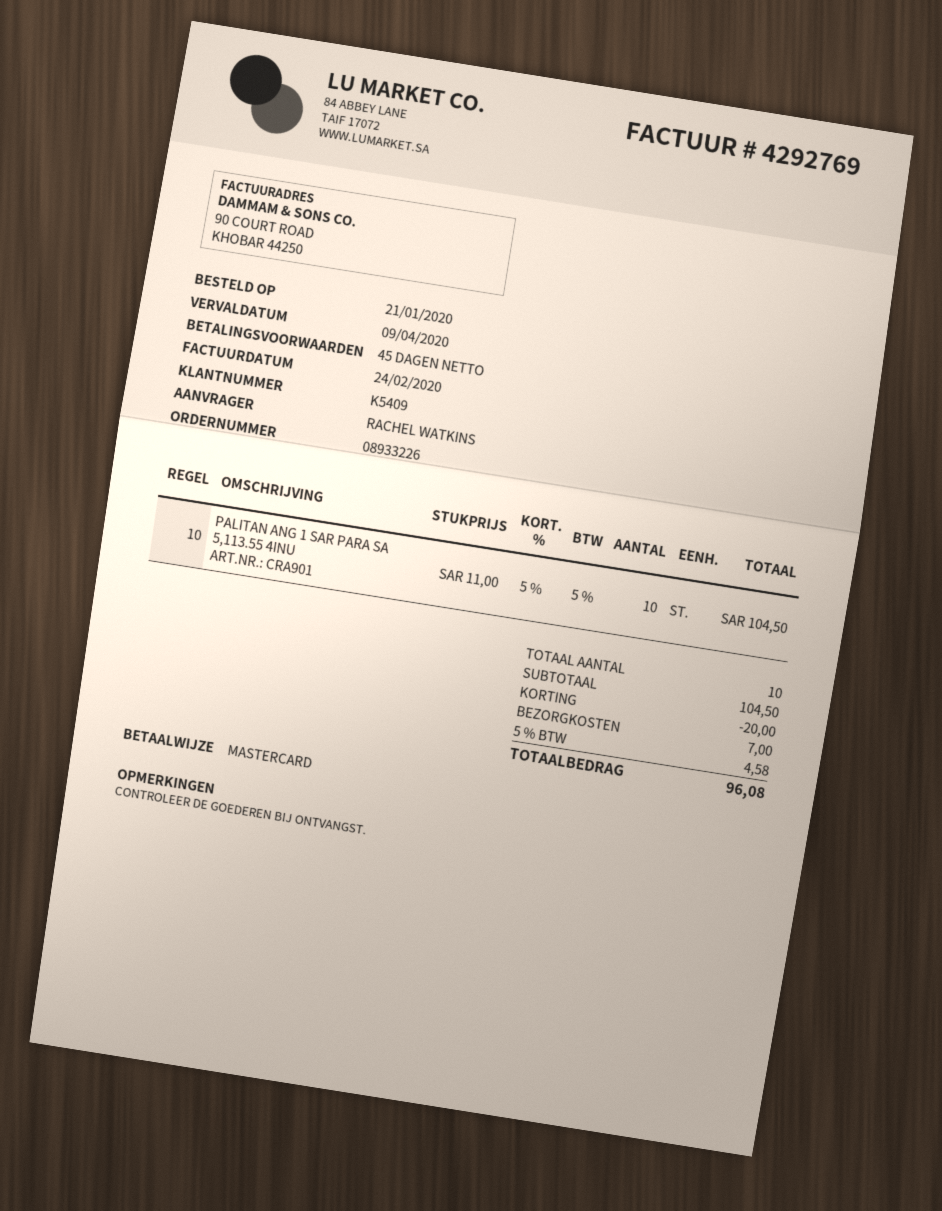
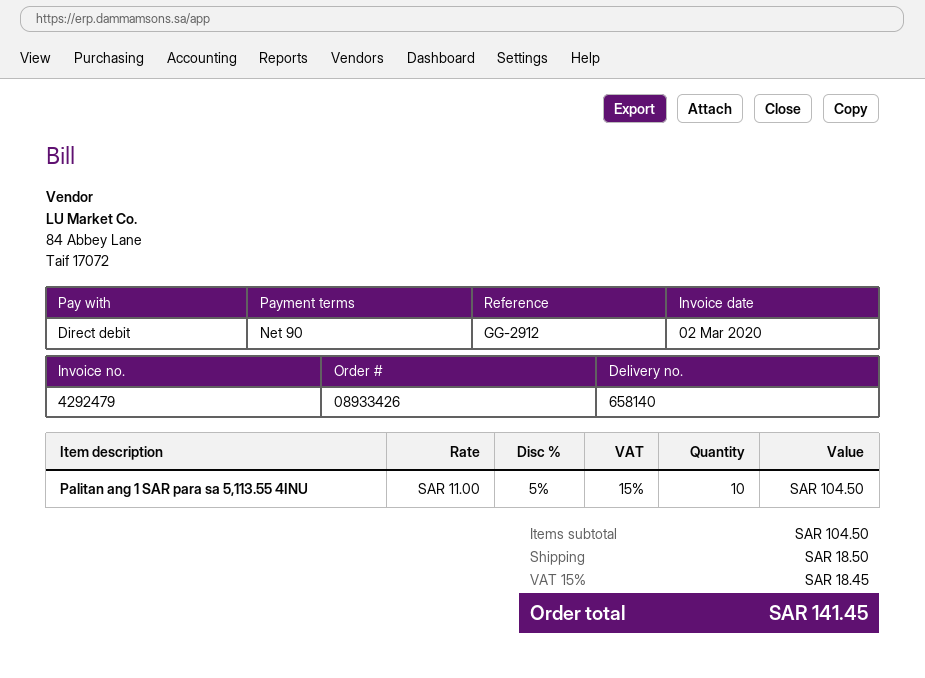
order number: 08933226 -> 08933426
invoice number: 4292769 -> 4292479
invoice date: 2020-02-24 -> 2020-03-02
payment terms: 45 days -> 90 days
payment method: Mastercard -> direct debit
discount: 20.00 -> none
shipping: 7.00 -> 18.50
tax: 5% = 4.58 -> 15% = 18.45
total: 96.08 -> 141.45

